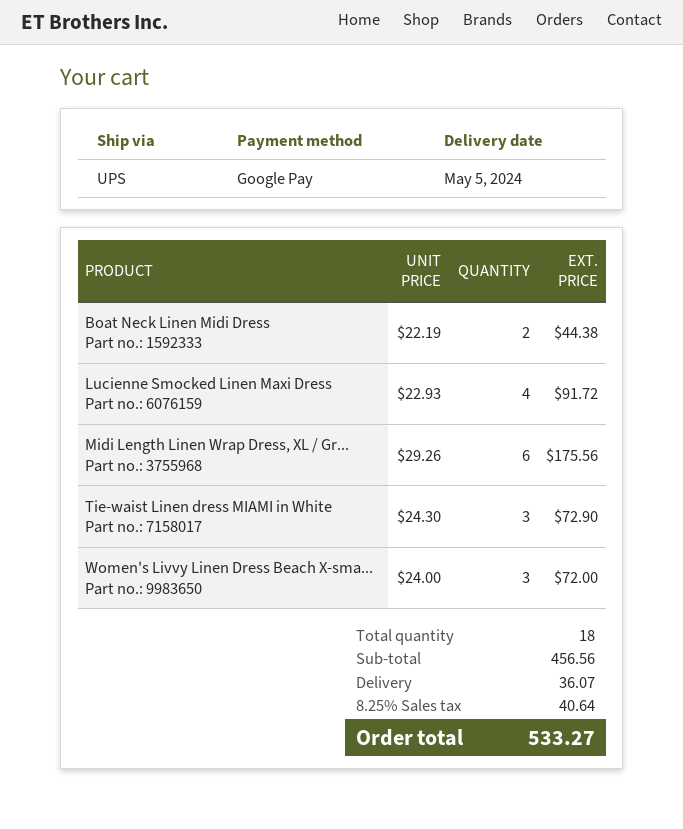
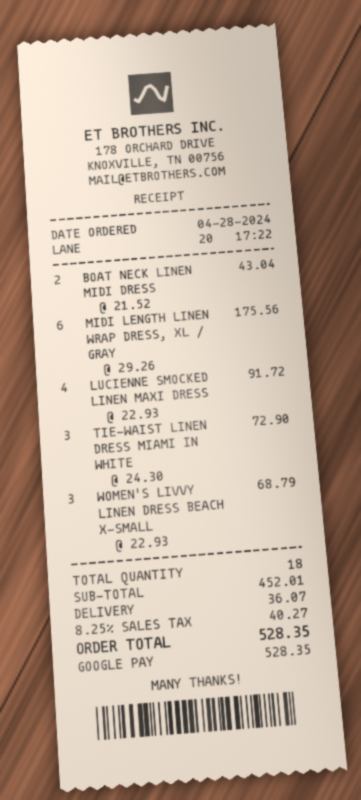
Boat Neck Linen Midi Dress: 2 x 22.19 = 44.38 -> 2 x 21.52 = 43.04
Women's Livvy Linen Dress Beach X-sma...: 3 x 24.00 = 72.00 -> 3 x 22.93 = 68.79
subtotal: 456.56 -> 452.01
tax: 8.25% = 40.64 -> 8.25% = 40.27
total: 533.27 -> 528.35

